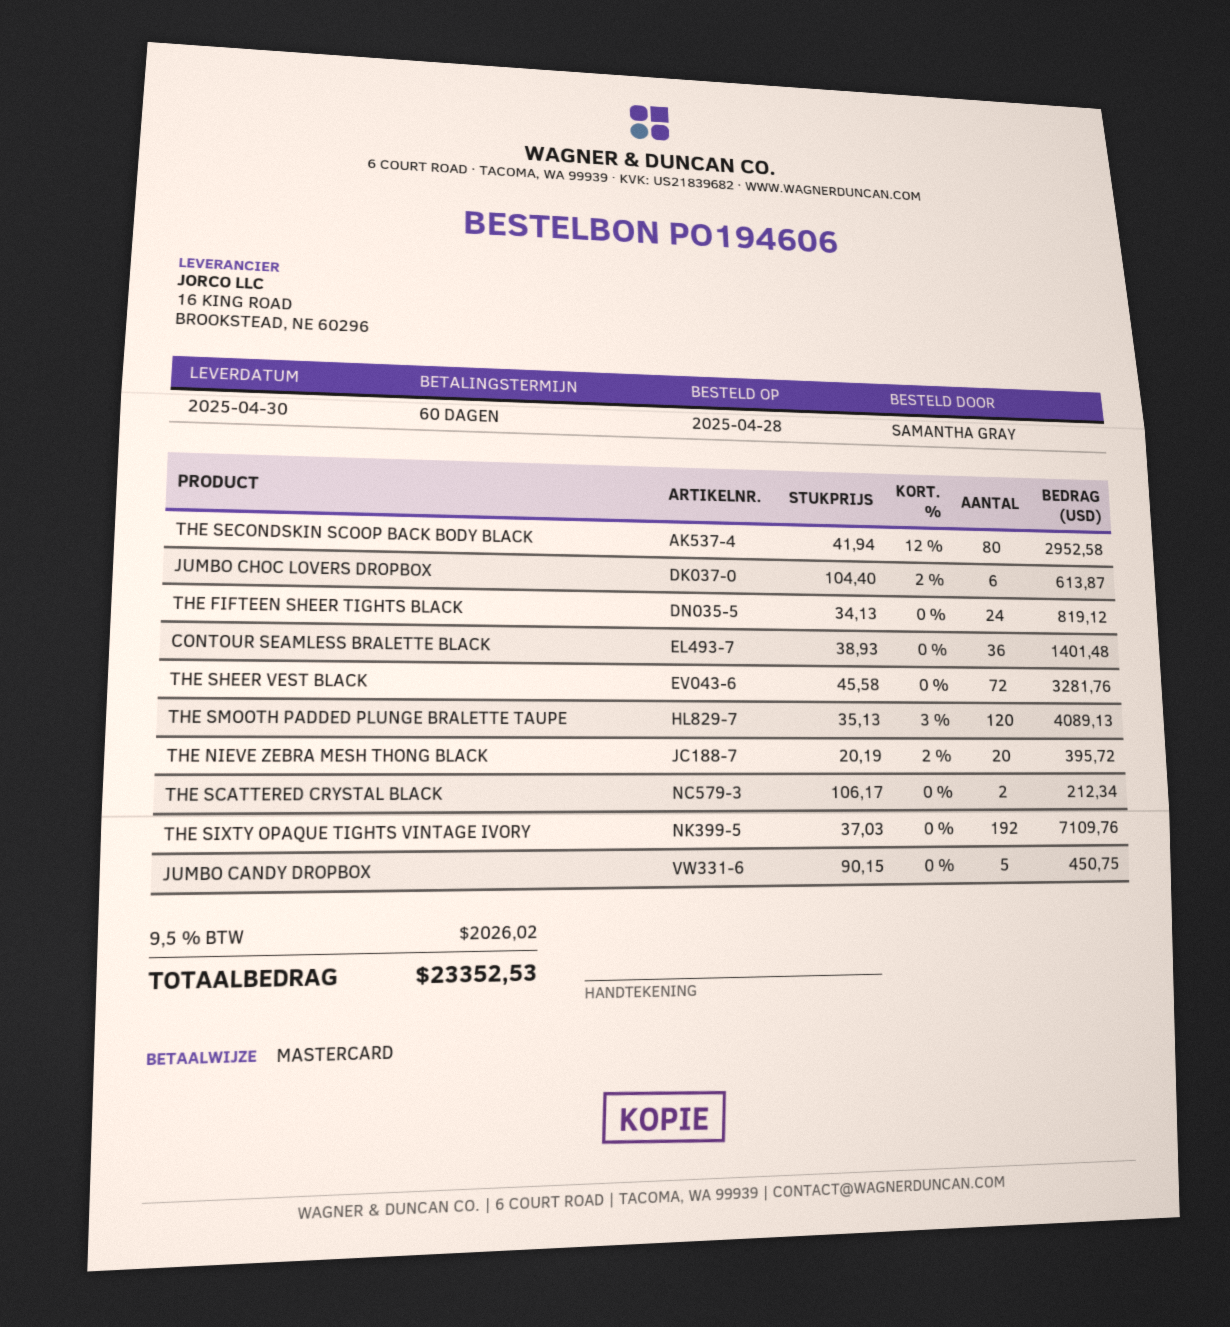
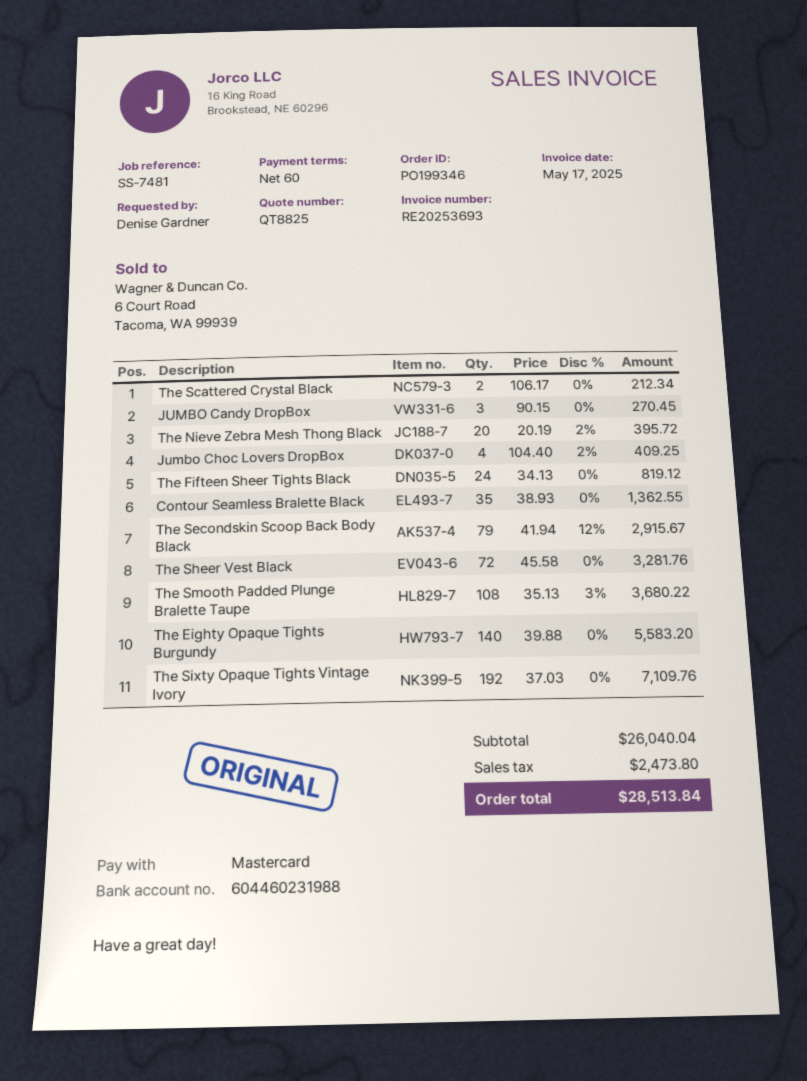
order number: PO194606 -> PO199346
ordered by: SAMANTHA GRAY -> Denise Gardner
THE SECONDSKIN SCOOP BACK BODY BLACK: 80 x 41.94 - 12% = 2952.58 -> 79 x 41.94 - 12% = 2915.67
JUMBO CHOC LOVERS DROPBOX: 6 x 104.40 - 2% = 613.87 -> 4 x 104.40 - 2% = 409.25
CONTOUR SEAMLESS BRALETTE BLACK: 36 x 38.93 = 1401.48 -> 35 x 38.93 = 1362.55
THE SMOOTH PADDED PLUNGE BRALETTE TAUPE: 120 x 35.13 - 3% = 4089.13 -> 108 x 35.13 - 3% = 3680.22
JUMBO CANDY DROPBOX: 5 x 90.15 = 450.75 -> 3 x 90.15 = 270.45
The Eighty Opaque Tights Burgundy: none -> 140 x 39.88 = 5583.20
tax: 2026.02 -> 2473.80
total: 23352.53 -> 28513.84

